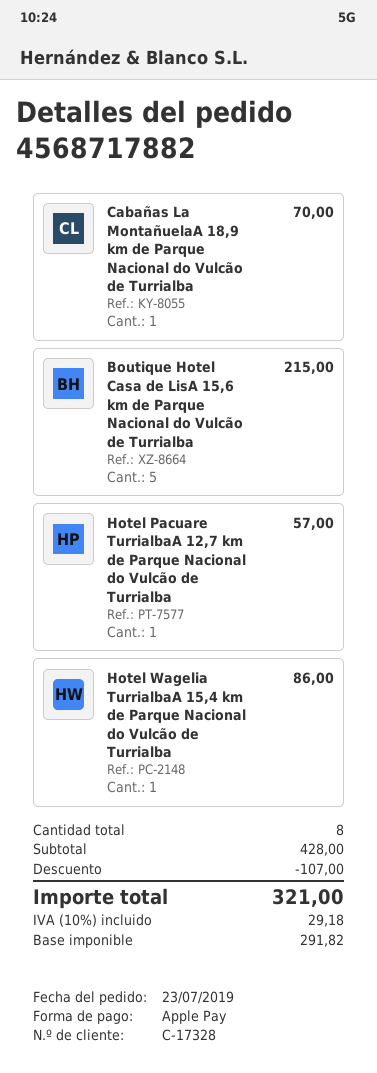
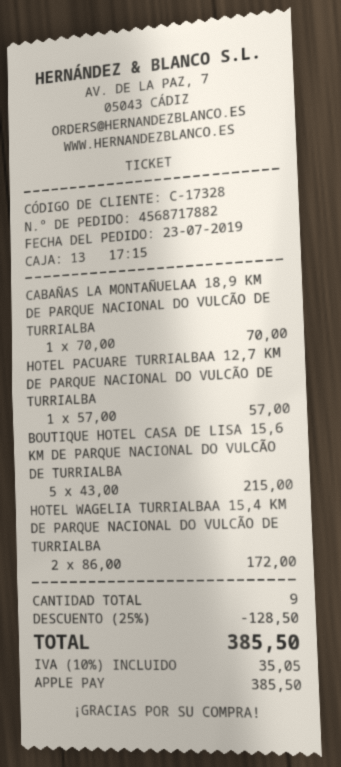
Hotel Wagelia TurrialbaA 15,4 km de Parque Nacional do Vulcão de Turrialba: 1 for 86.00 -> 2 for 172.00
total quantity: 8 -> 9
discount: 107.00 -> 128.50
tax: 10% = 29.18 -> 10% = 35.05
total: 321.00 -> 385.50

